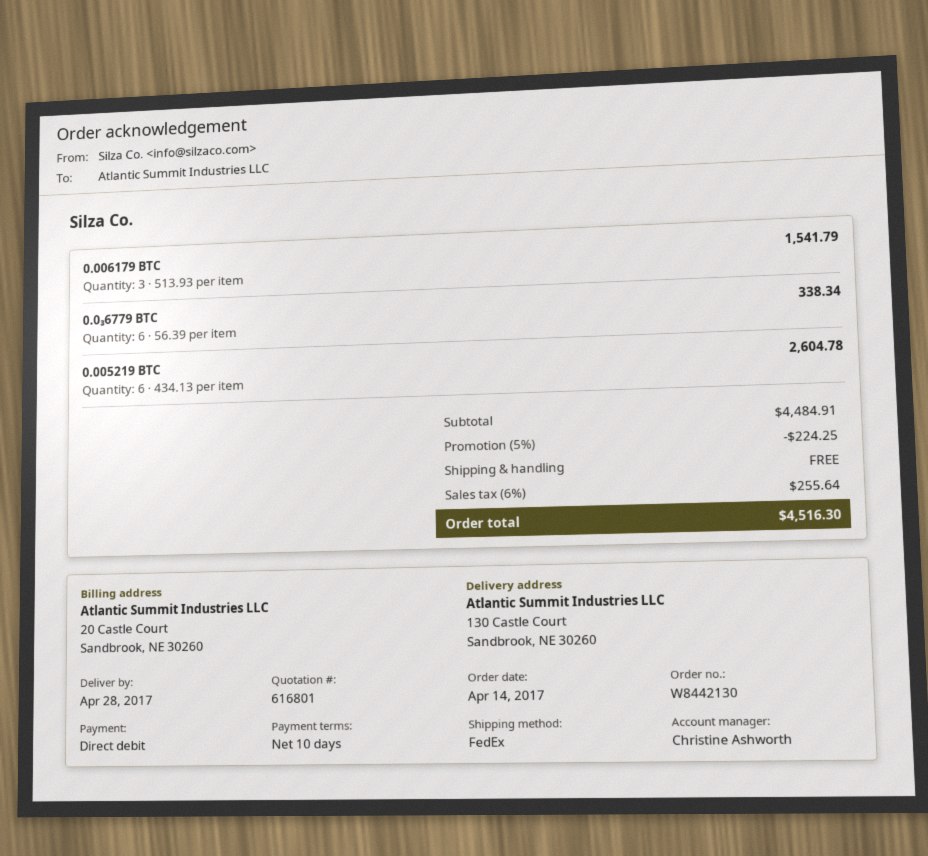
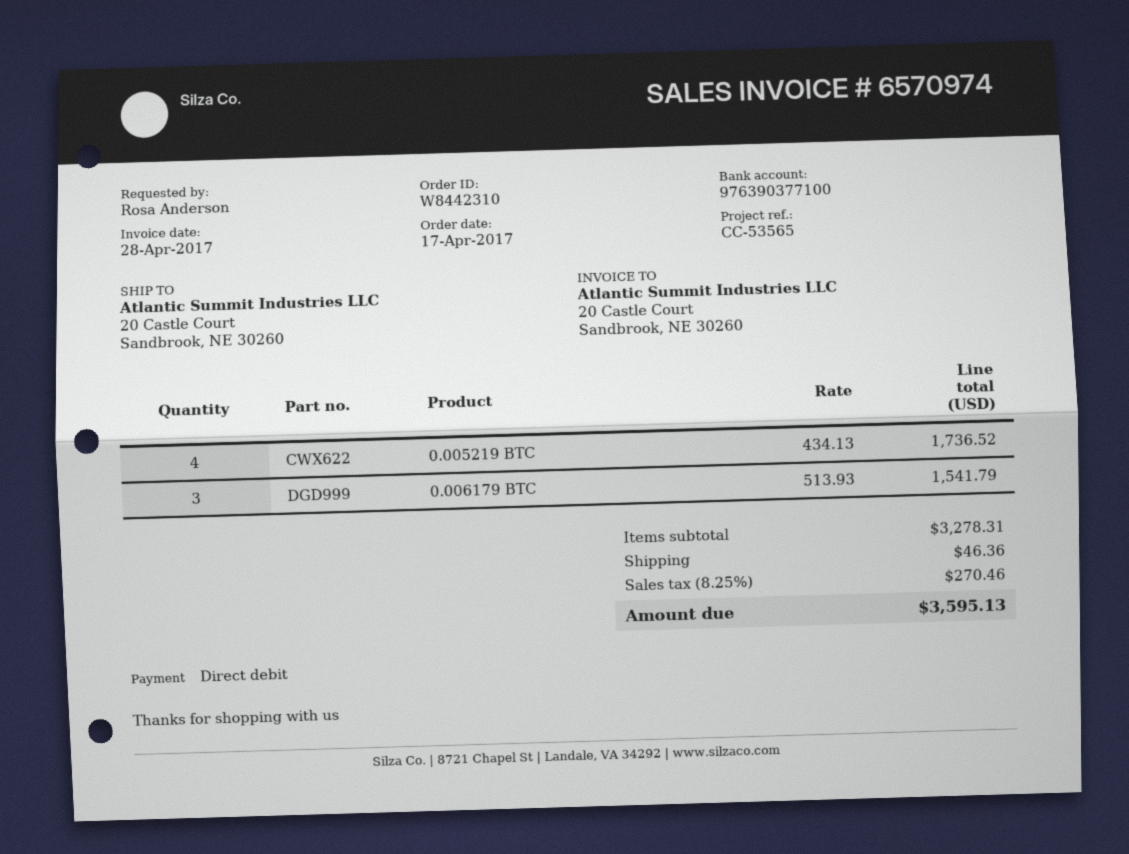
order number: W8442130 -> W8442310
order date: 2017-04-14 -> 2017-04-17
ship to: 130 Castle Court, Sandbrook, NE 30260 -> 20 Castle Court, Sandbrook, NE 30260
0.0₃6779 BTC: 6 x 56.39 = 338.34 -> none
0.005219 BTC: 6 x 434.13 = 2604.78 -> 4 x 434.13 = 1736.52
subtotal: 4484.91 -> 3278.31
discount: 5% = 224.25 -> none
shipping: 0.00 -> 46.36
tax: 6% = 255.64 -> 8.25% = 270.46
total: 4516.30 -> 3595.13

